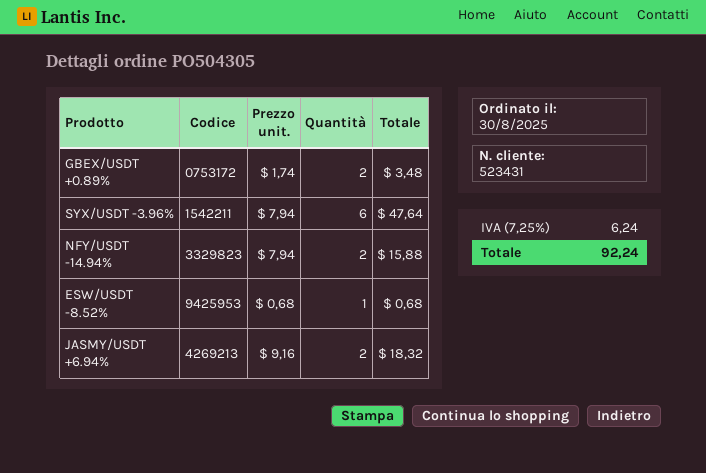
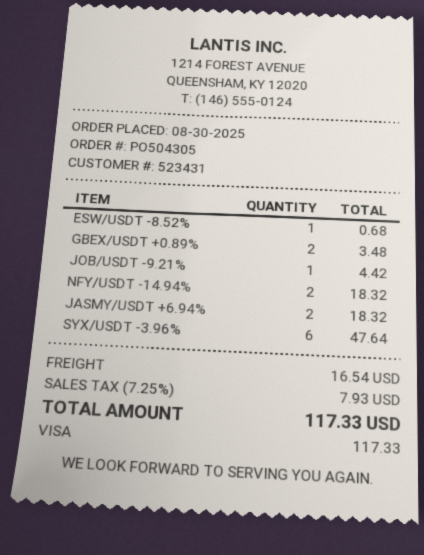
NFY/USDT -14.94%: 2 for 15.88 -> 2 for 18.32
JOB/USDT -9.21%: none -> 1 for 4.42
shipping: none -> 16.54
tax: 7.25% = 6.24 -> 7.25% = 7.93
total: 92.24 -> 117.33

